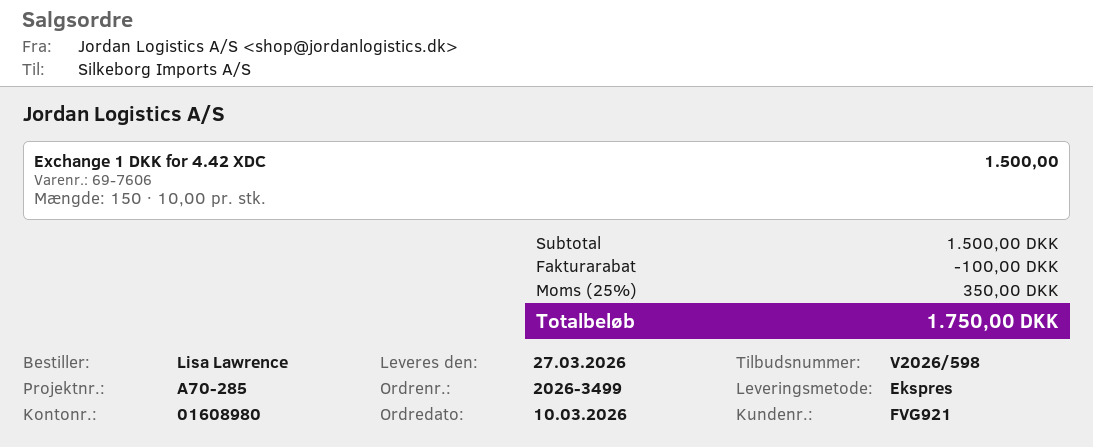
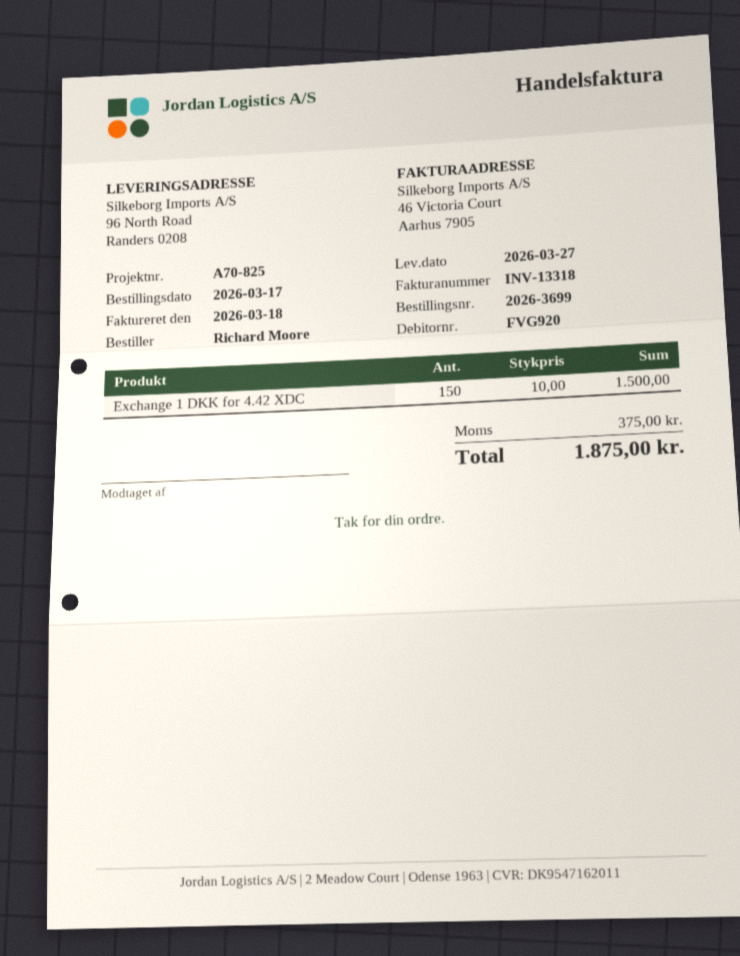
order number: 2026-3499 -> 2026-3699
order date: 2026-03-10 -> 2026-03-17
customer number: FVG921 -> FVG920
reference: A70-285 -> A70-825
ordered by: Lisa Lawrence -> Richard Moore
discount: 100.00 -> none
tax: 350.00 -> 375.00
total: 1750.00 -> 1875.00

